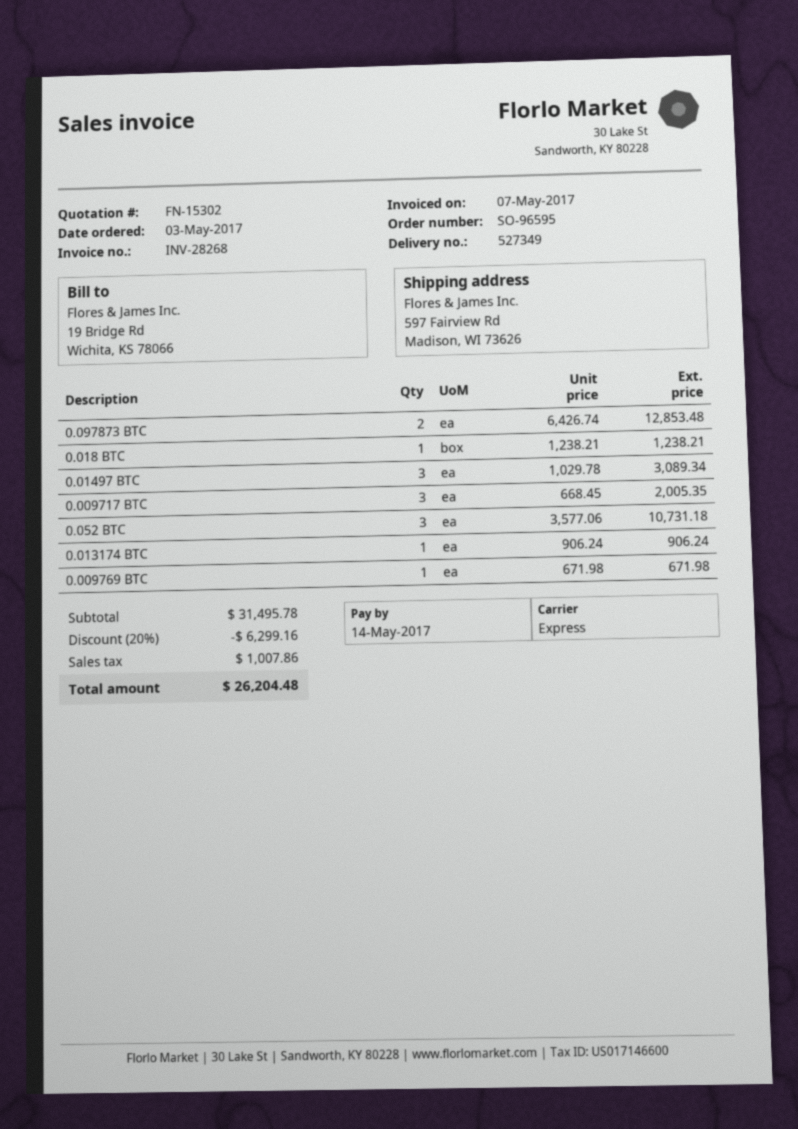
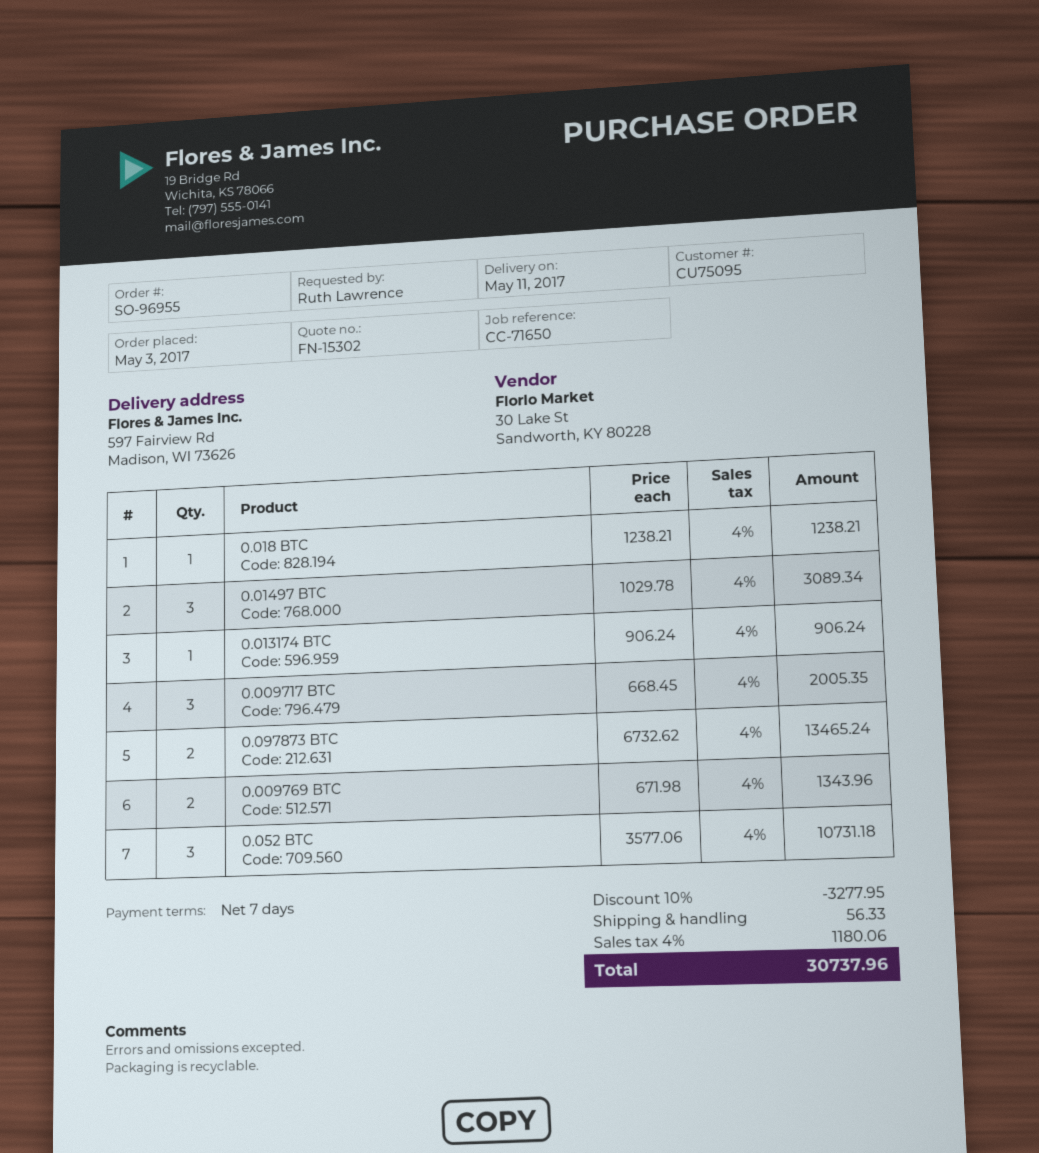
order number: SO-96595 -> SO-96955
0.097873 BTC: 2 x 6426.74 = 12853.48 -> 2 x 6732.62 = 13465.24
0.009769 BTC: 1 x 671.98 = 671.98 -> 2 x 671.98 = 1343.96
discount: 20% = 6299.16 -> 10% = 3277.95
shipping: none -> 56.33
tax: 1007.86 -> 1180.06
total: 26204.48 -> 30737.96

